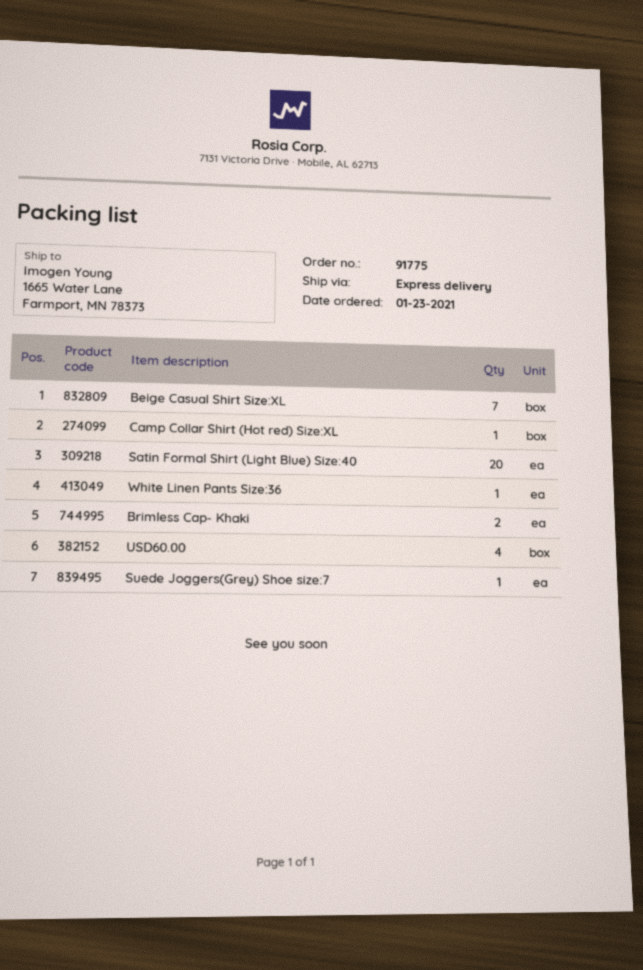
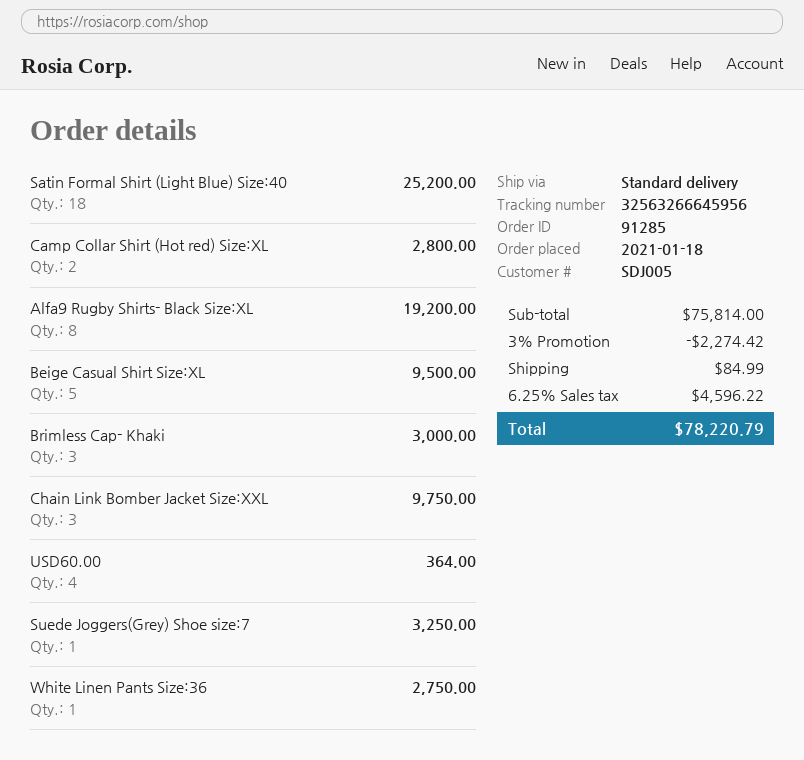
order number: 91775 -> 91285
order date: 2021-01-23 -> 2021-01-18
shipping method: express -> standard
Beige Casual Shirt Size:XL: 7 -> 5
Camp Collar Shirt (Hot red) Size:XL: 1 -> 2
Satin Formal Shirt (Light Blue) Size:40: 20 -> 18
Brimless Cap- Khaki: 2 -> 3
Alfa9 Rugby Shirts- Black Size:XL: none -> 8
Chain Link Bomber Jacket Size:XXL: none -> 3

